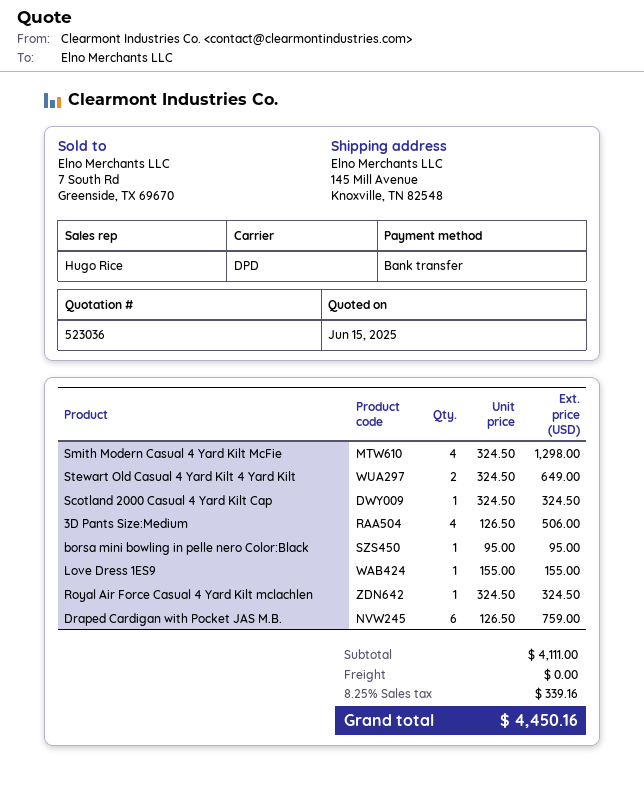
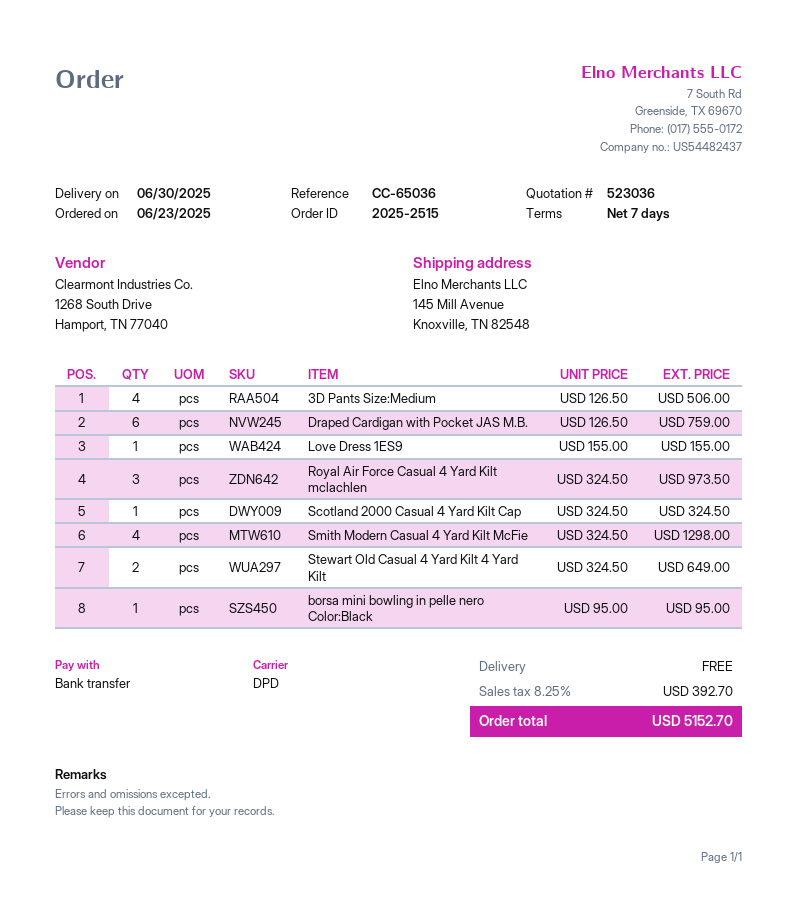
Royal Air Force Casual 4 Yard Kilt mclachlen: 1 x 324.50 = 324.50 -> 3 x 324.50 = 973.50
tax: 8.25% = 339.16 -> 8.25% = 392.70
total: 4450.16 -> 5152.70

